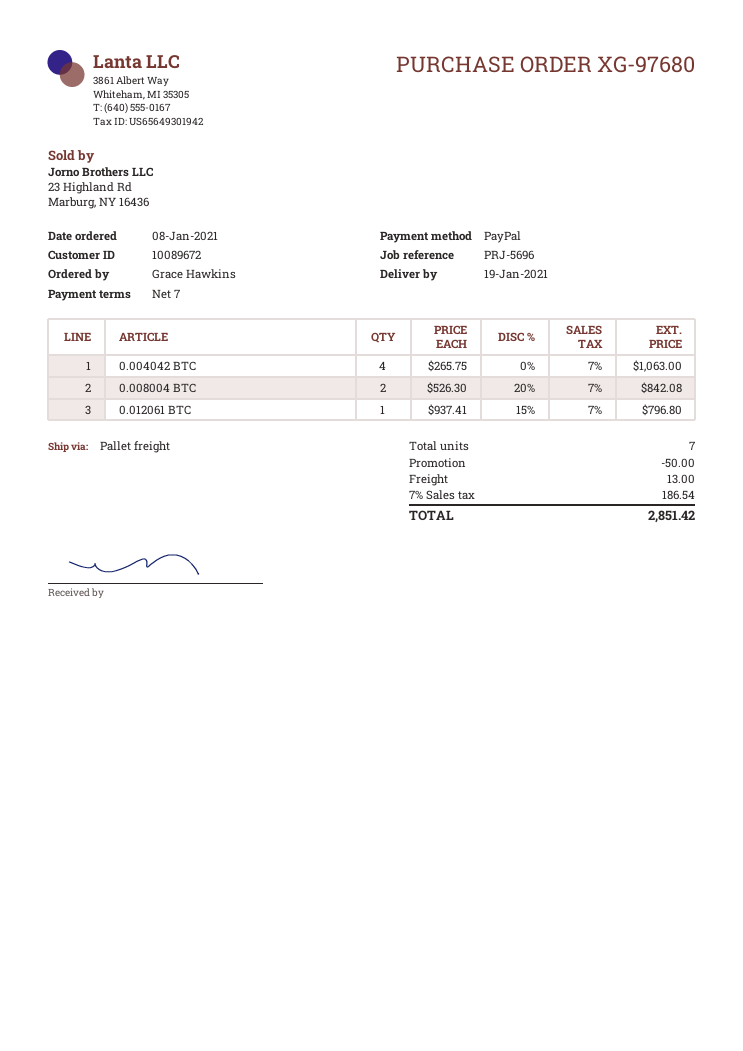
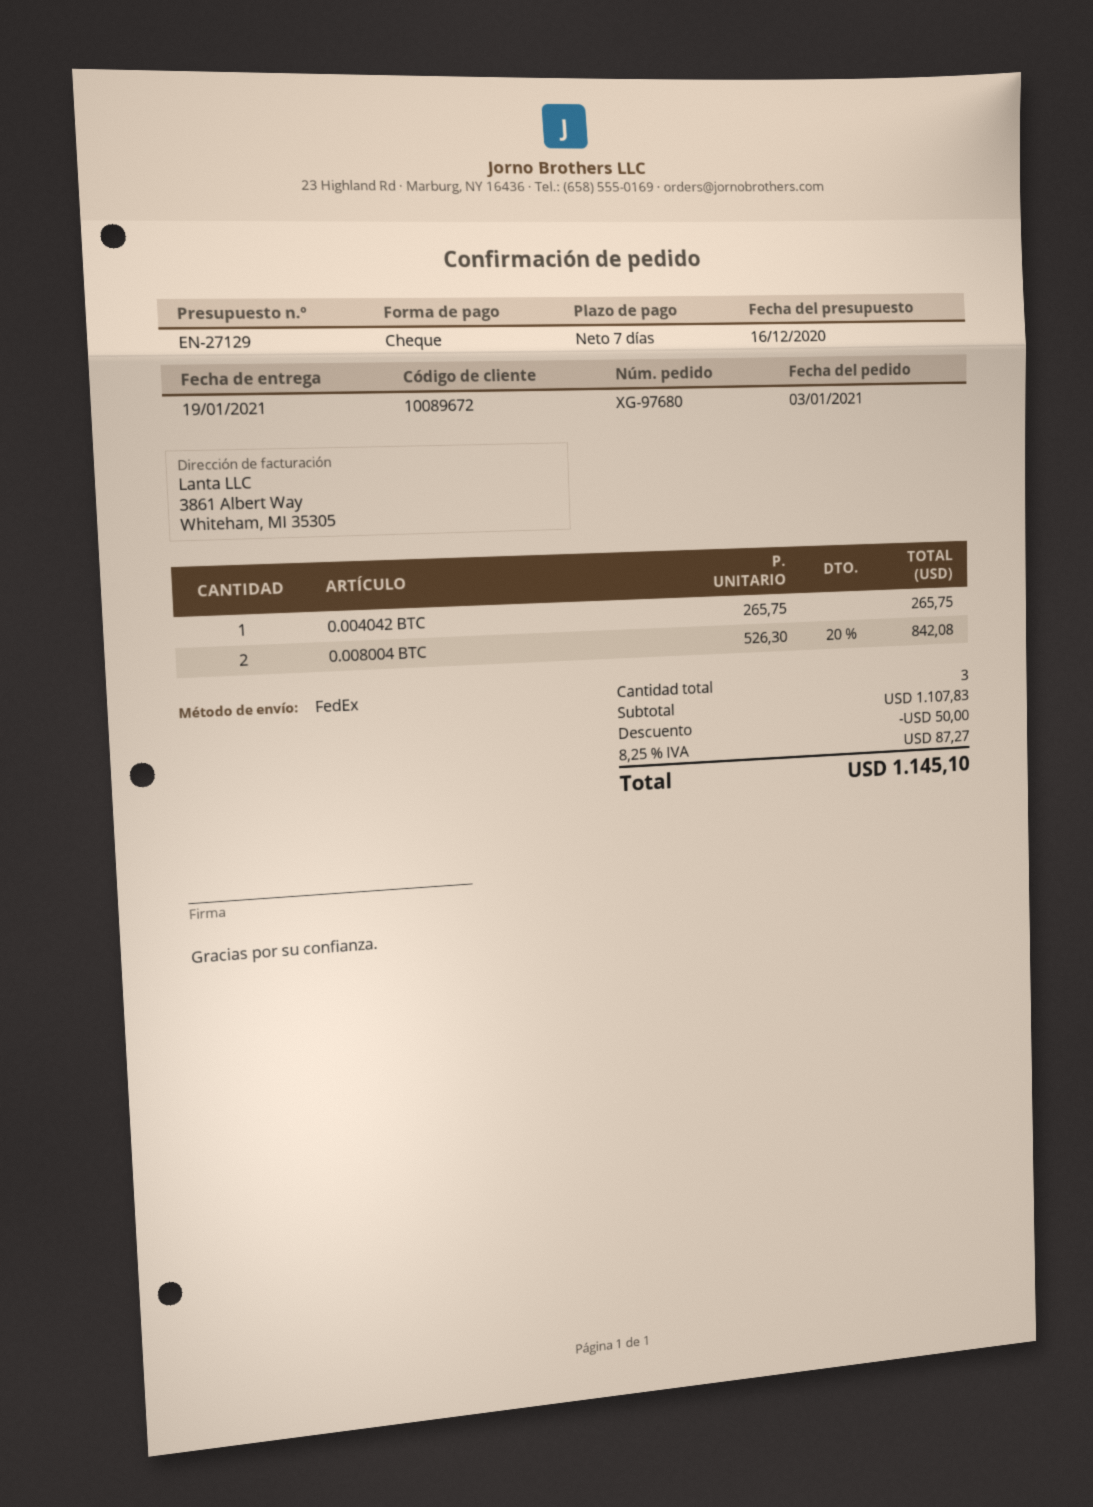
order date: 2021-01-08 -> 2021-01-03
payment method: PayPal -> cheque
shipping method: pallet freight -> FedEx
0.004042 BTC: 4 x 265.75 = 1063.00 -> 1 x 265.75 = 265.75
0.012061 BTC: 1 x 937.41 - 15% = 796.80 -> none
total quantity: 7 -> 3
shipping: 13.00 -> none
tax: 7% = 186.54 -> 8.25% = 87.27
total: 2851.42 -> 1145.10

